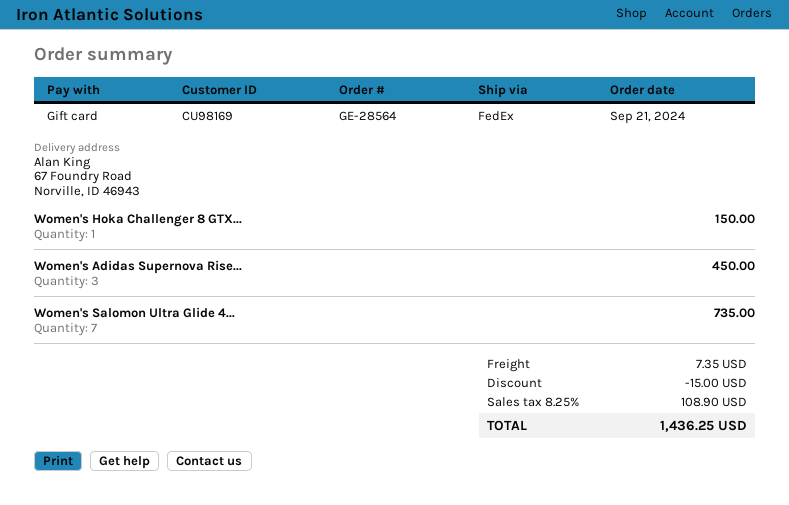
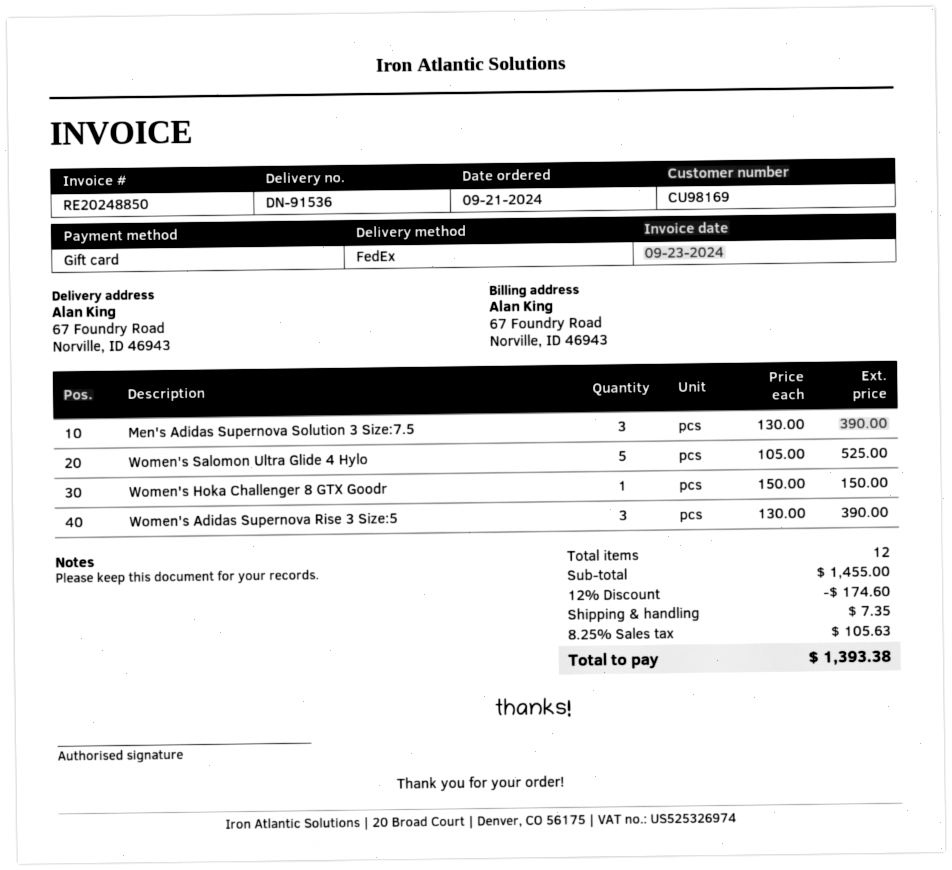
Women's Adidas Supernova Rise...: 3 for 450.00 -> 3 for 390.00
Women's Salomon Ultra Glide 4...: 7 for 735.00 -> 5 for 525.00
Men's Adidas Supernova Solution 3 Size:7.5: none -> 3 for 390.00
discount: 15.00 -> 174.60
tax: 8.25% = 108.90 -> 8.25% = 105.63
total: 1436.25 -> 1393.38

